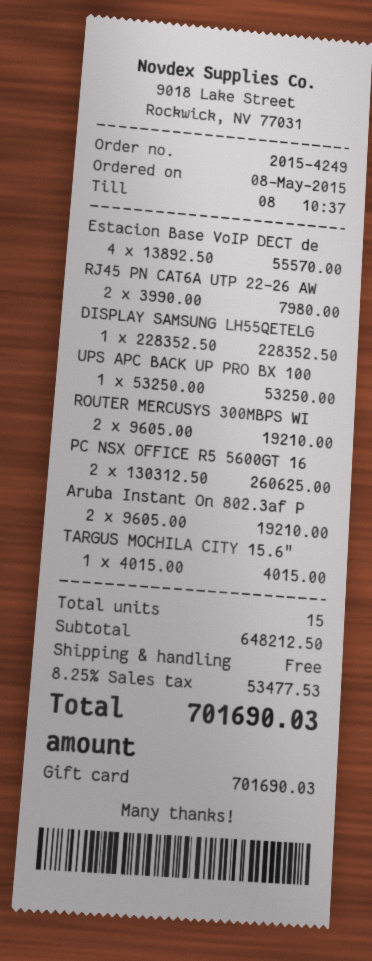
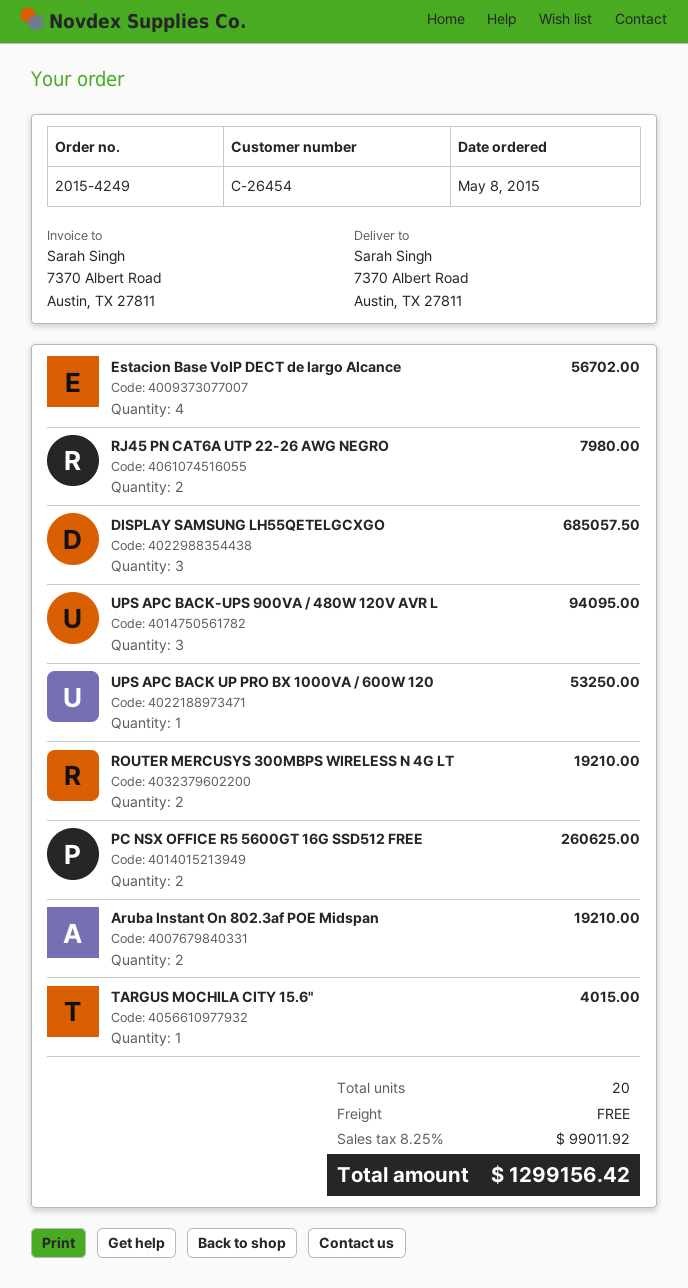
Estacion Base VoIP DECT de: 4 for 55570.00 -> 4 for 56702.00
DISPLAY SAMSUNG LH55QETELG: 1 for 228352.50 -> 3 for 685057.50
UPS APC BACK-UPS 900VA / 480W 120V AVR L: none -> 3 for 94095.00
total quantity: 15 -> 20
tax: 8.25% = 53477.53 -> 8.25% = 99011.92
total: 701690.03 -> 1299156.42

